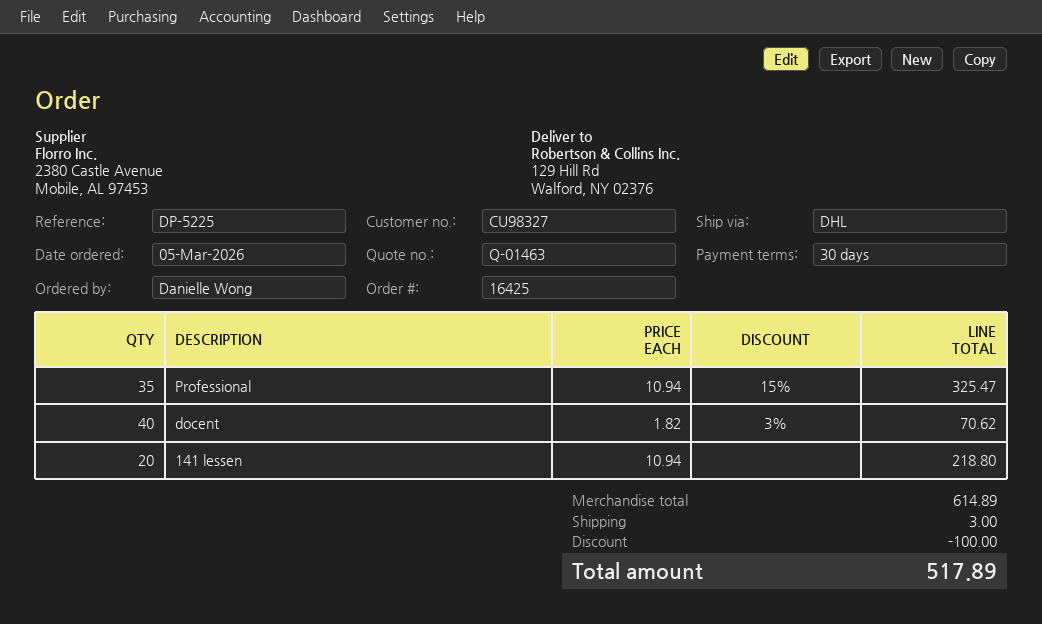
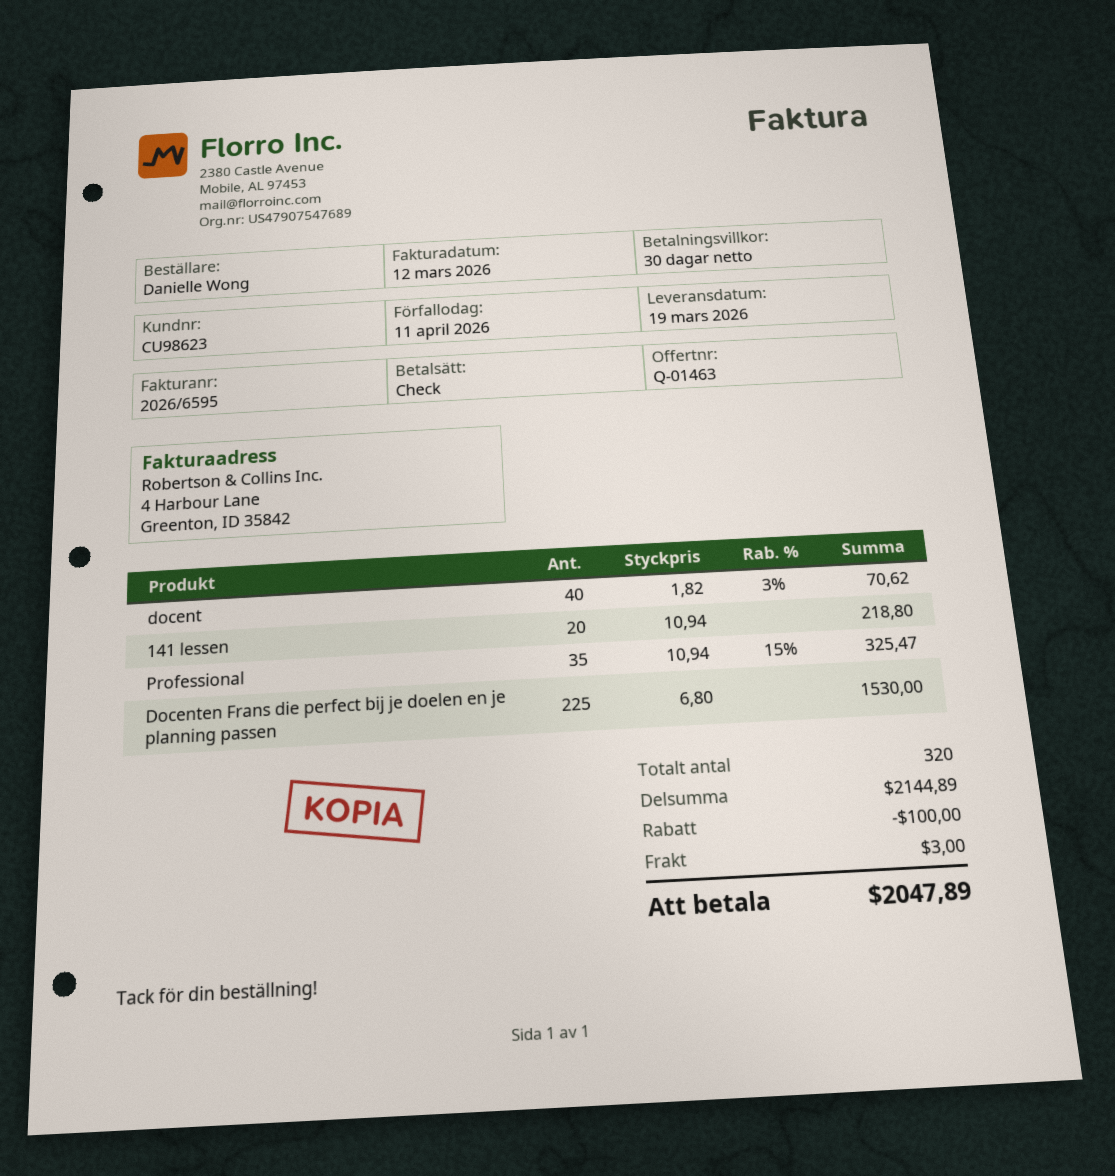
customer number: CU98327 -> CU98623
Docenten Frans die perfect bij je doelen en je planning passen: none -> 225 x 6.80 = 1530.00
subtotal: 614.89 -> 2144.89
total: 517.89 -> 2047.89

